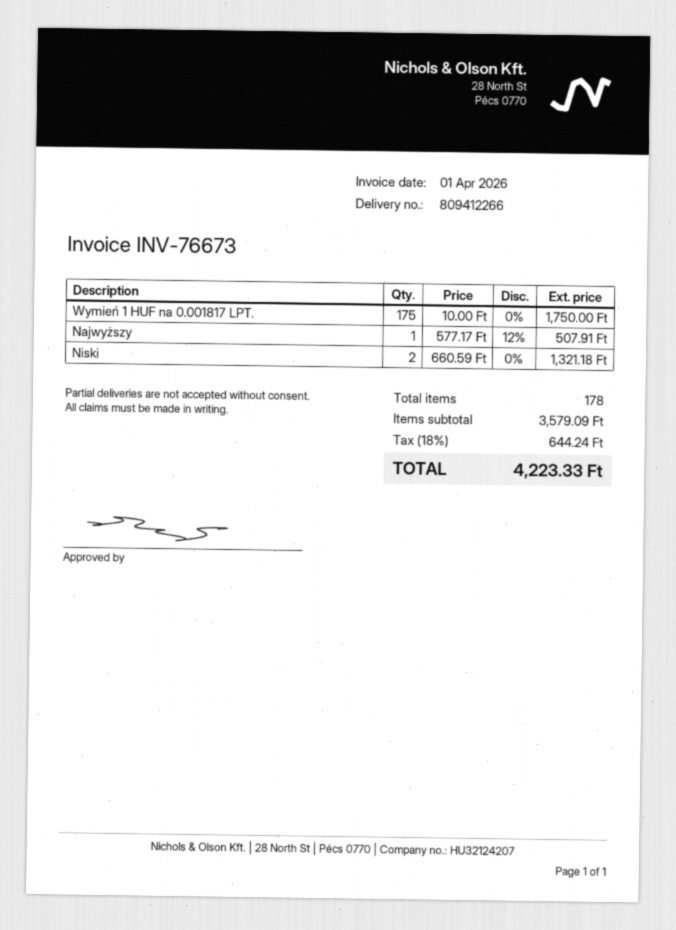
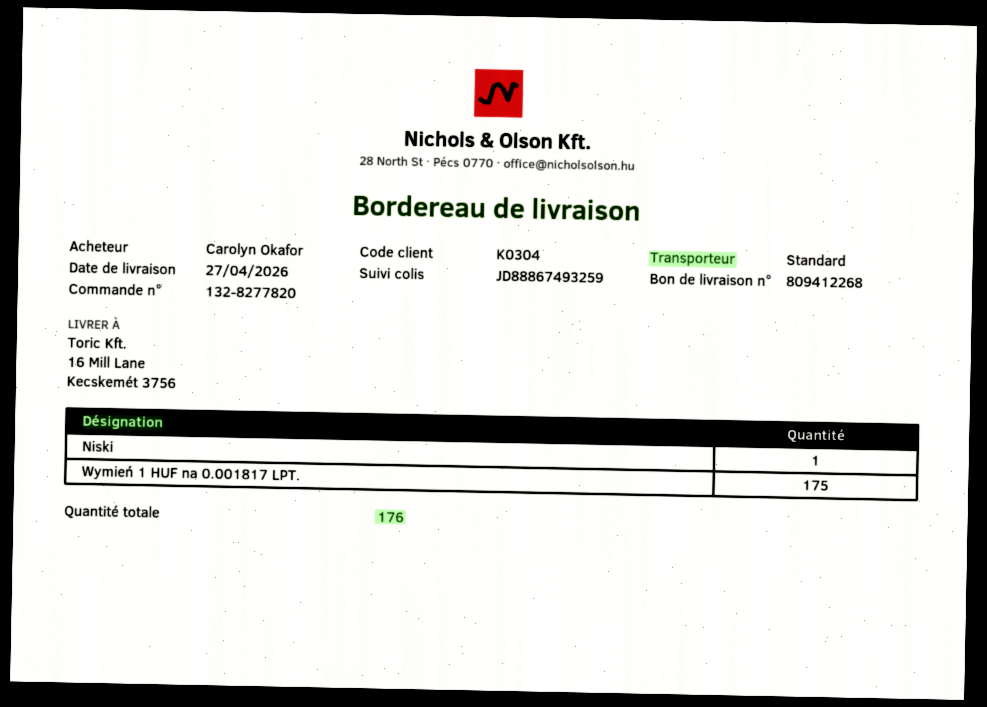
delivery note number: 809412266 -> 809412268
Najwyższy: 1 -> none
Niski: 2 -> 1
total quantity: 178 -> 176

